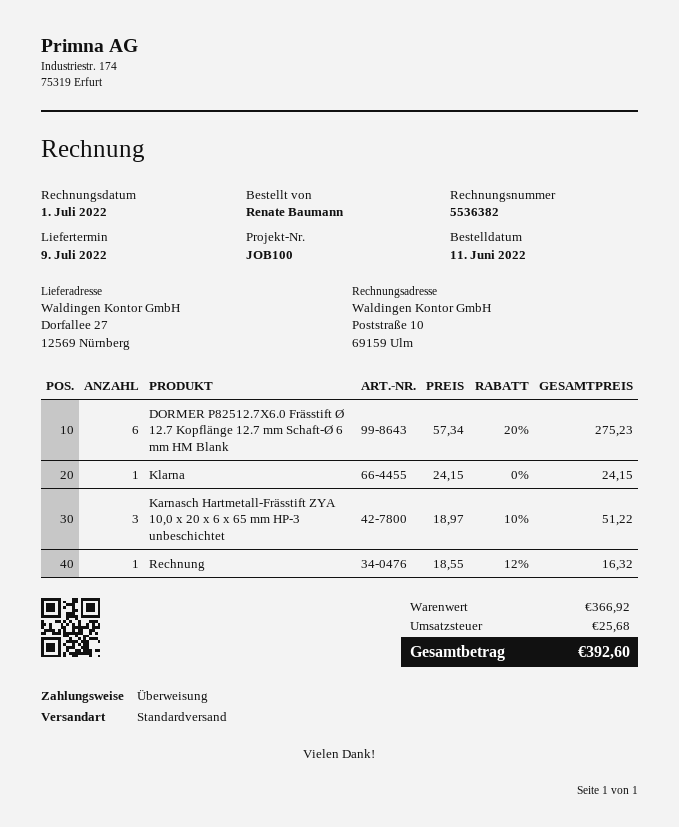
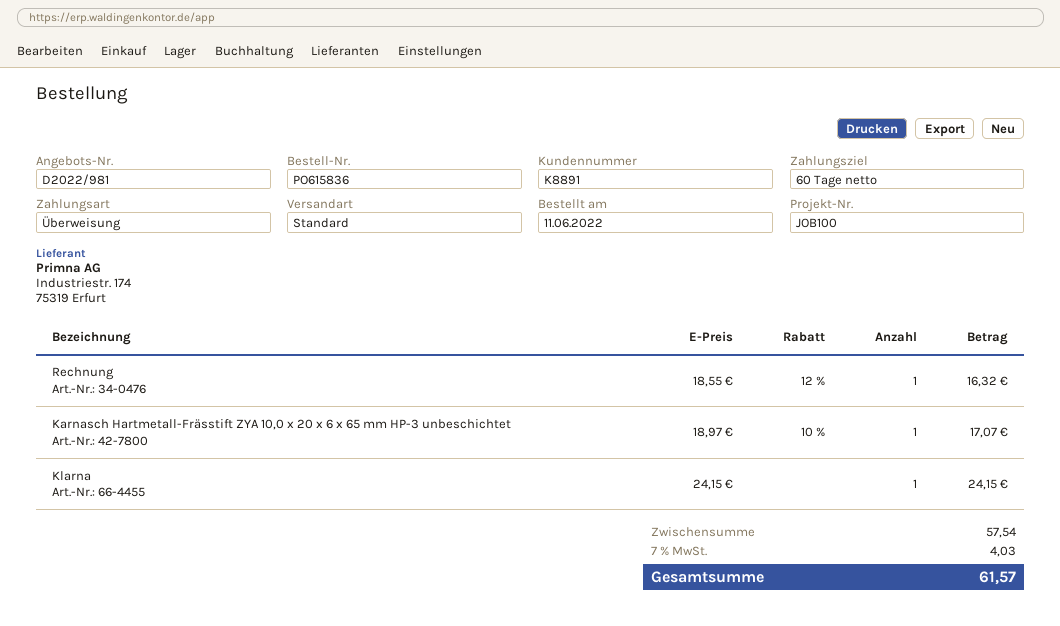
DORMER P82512.7X6.0 Frässtift Ø 12.7 Kopflänge 12.7 mm Schaft-Ø 6 mm HM Blank: 6 x 57.34 - 20% = 275.23 -> none
Karnasch Hartmetall-Frässtift ZYA 10,0 x 20 x 6 x 65 mm HP-3 unbeschichtet: 3 x 18.97 - 10% = 51.22 -> 1 x 18.97 - 10% = 17.07
subtotal: 366.92 -> 57.54
tax: 25.68 -> 4.03
total: 392.60 -> 61.57

